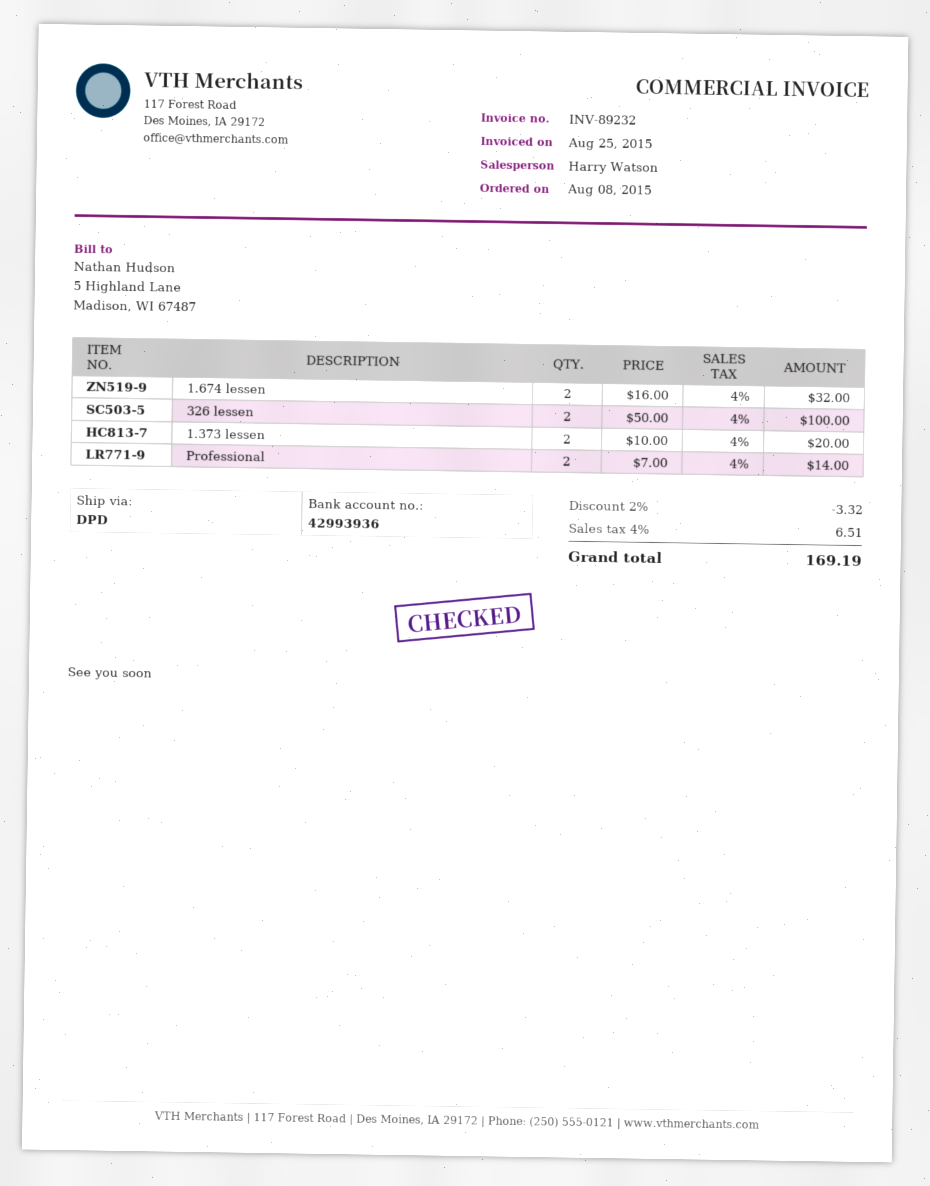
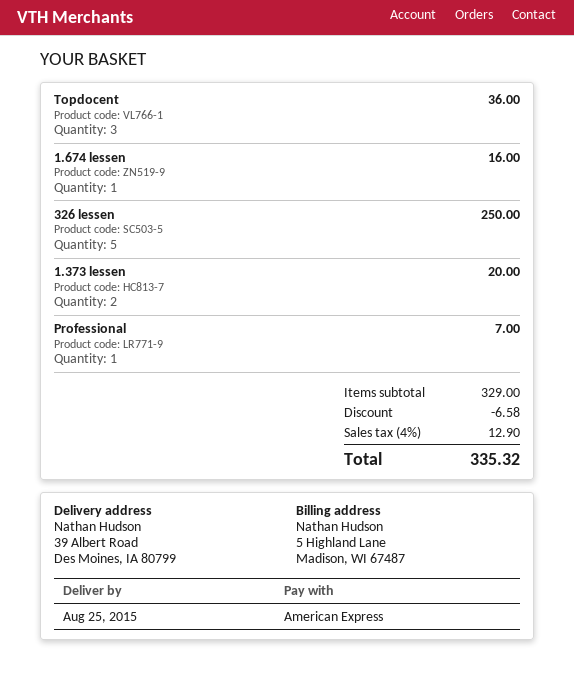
1.674 lessen: 2 for 32.00 -> 1 for 16.00
326 lessen: 2 for 100.00 -> 5 for 250.00
Professional: 2 for 14.00 -> 1 for 7.00
Topdocent: none -> 3 for 36.00
discount: 3.32 -> 6.58
tax: 4% = 6.51 -> 4% = 12.90
total: 169.19 -> 335.32

